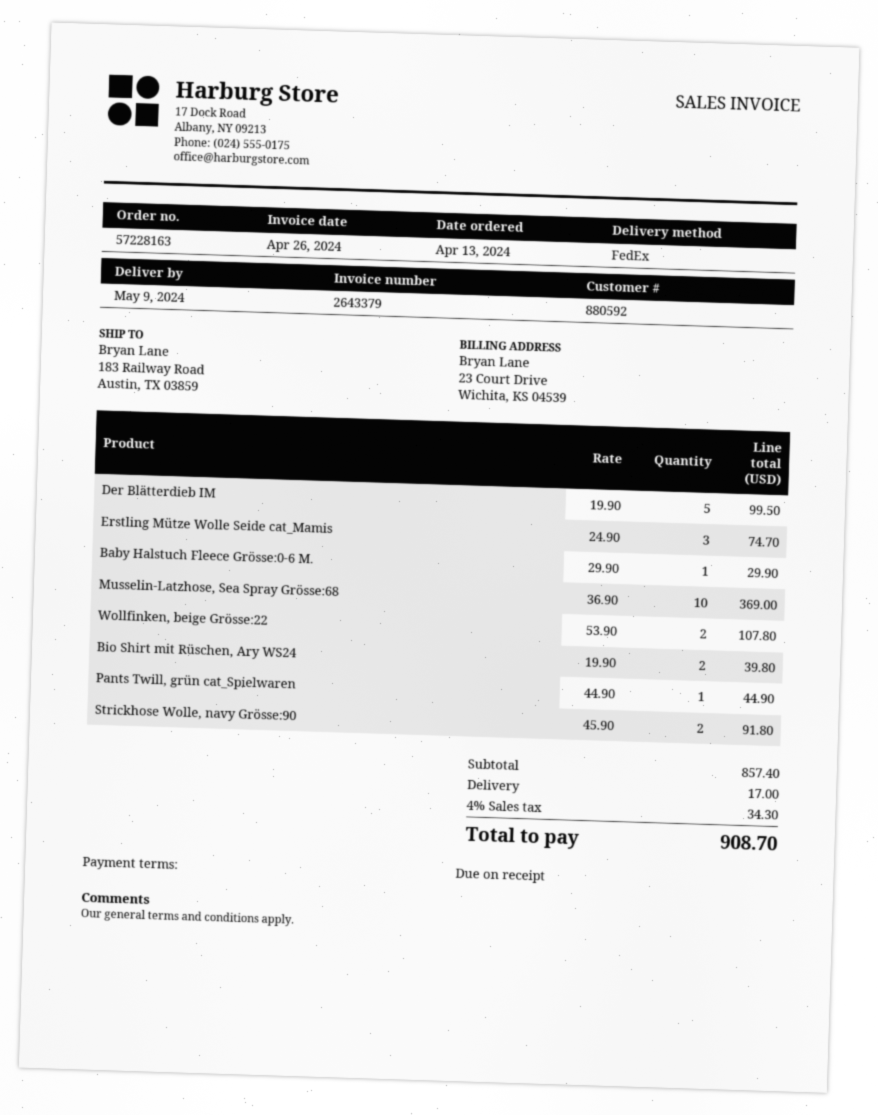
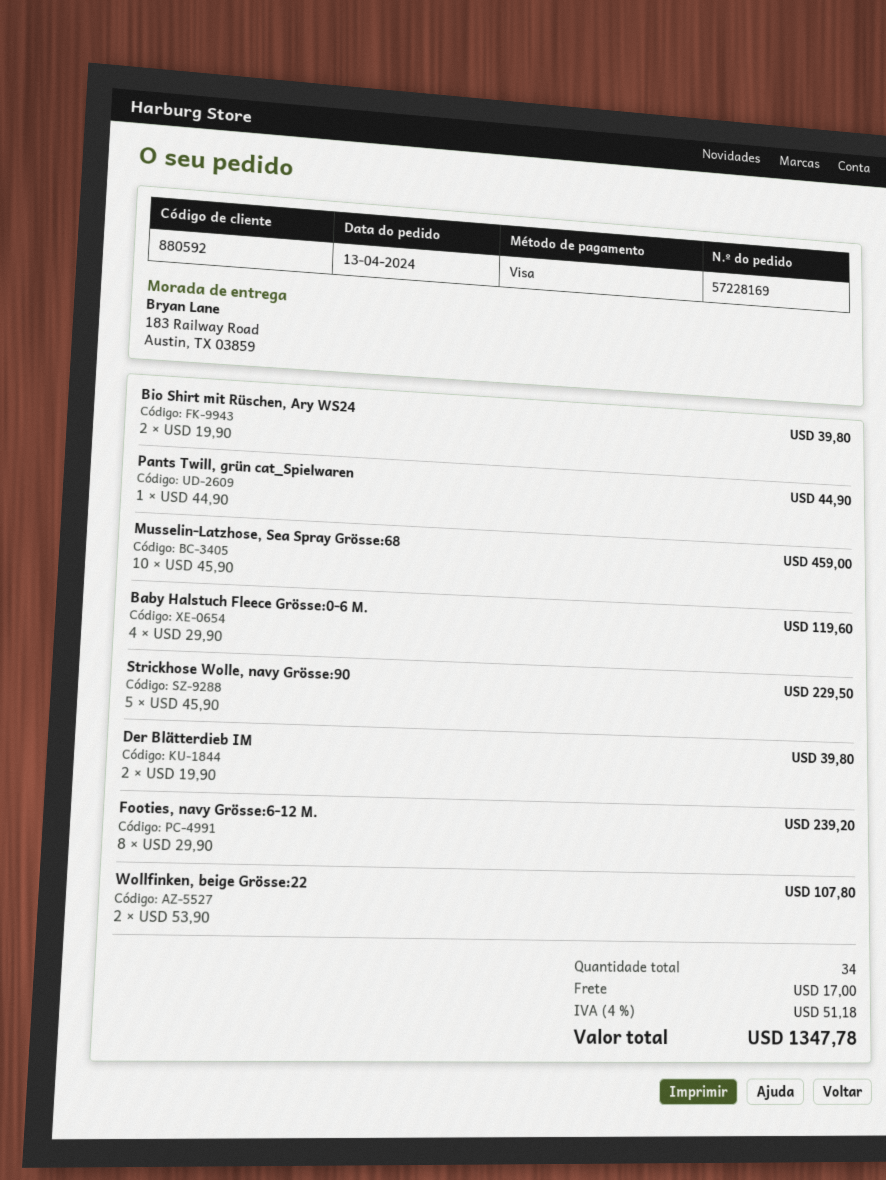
order number: 57228163 -> 57228169
Der Blätterdieb IM: 5 x 19.90 = 99.50 -> 2 x 19.90 = 39.80
Erstling Mütze Wolle Seide cat_Mamis: 3 x 24.90 = 74.70 -> none
Baby Halstuch Fleece Grösse:0-6 M.: 1 x 29.90 = 29.90 -> 4 x 29.90 = 119.60
Musselin-Latzhose, Sea Spray Grösse:68: 10 x 36.90 = 369.00 -> 10 x 45.90 = 459.00
Strickhose Wolle, navy Grösse:90: 2 x 45.90 = 91.80 -> 5 x 45.90 = 229.50
Footies, navy Grösse:6-12 M.: none -> 8 x 29.90 = 239.20
tax: 4% = 34.30 -> 4% = 51.18
total: 908.70 -> 1347.78

